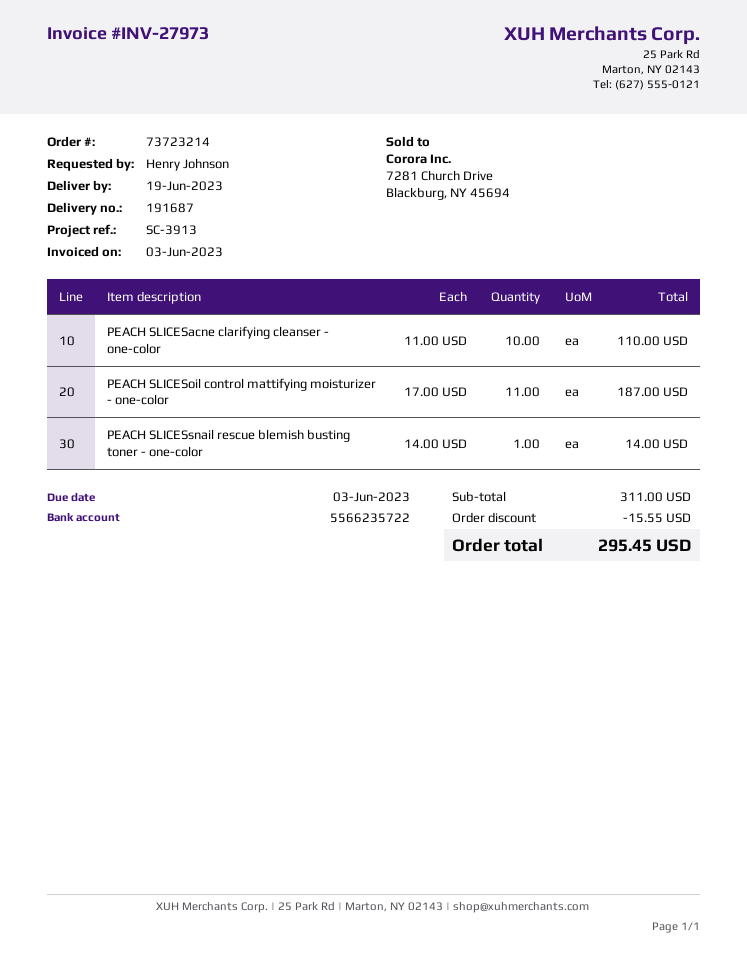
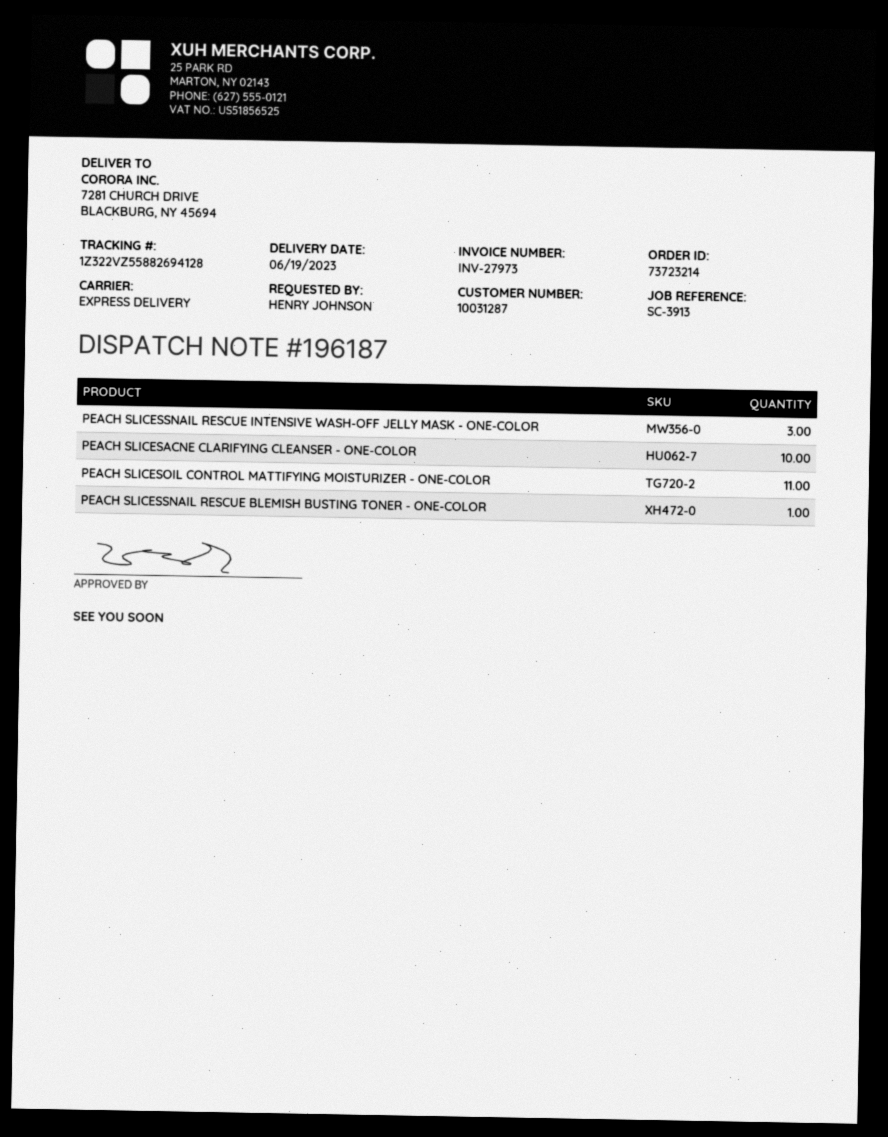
delivery note number: 191687 -> 196187
PEACH SLICESSNAIL RESCUE INTENSIVE WASH-OFF JELLY MASK - ONE-COLOR: none -> 3

